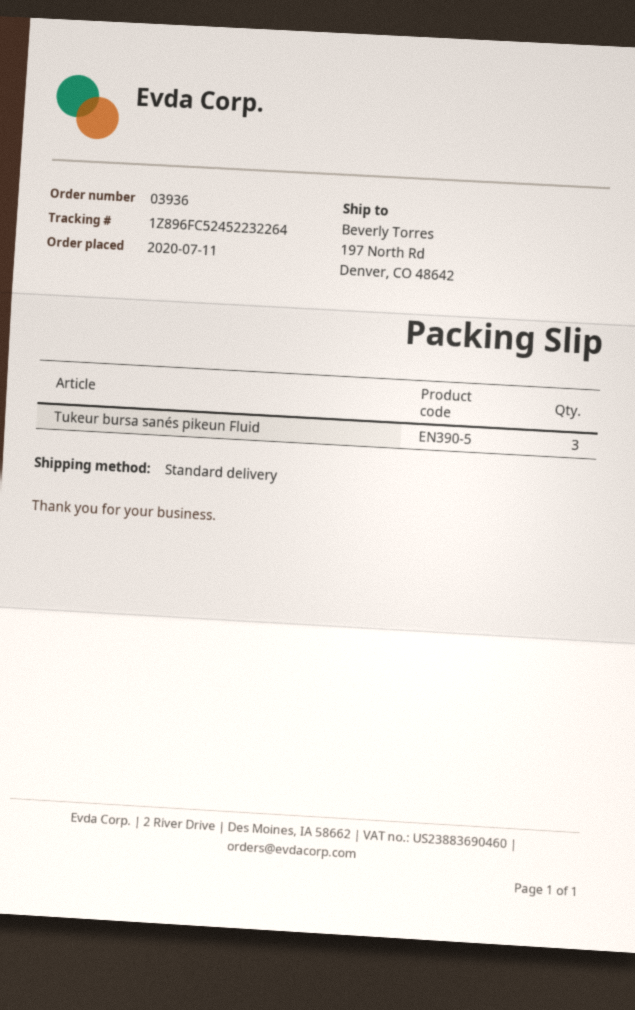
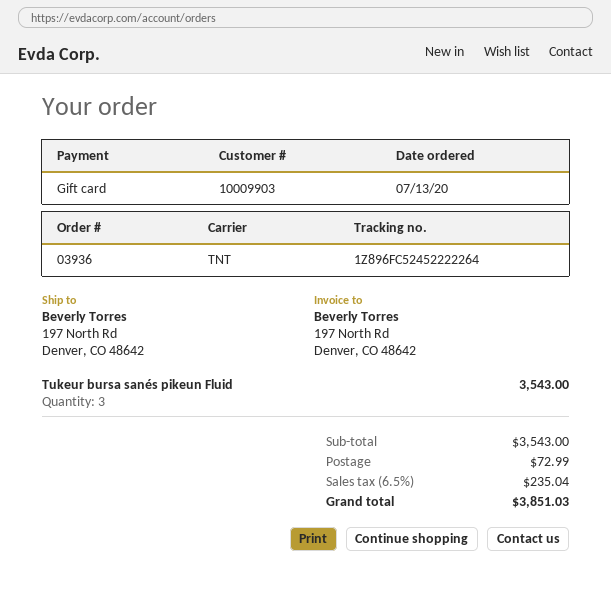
order date: 2020-07-11 -> 2020-07-13
shipping method: standard -> TNT
tracking number: 1Z896FC52452232264 -> 1Z896FC52452222264

